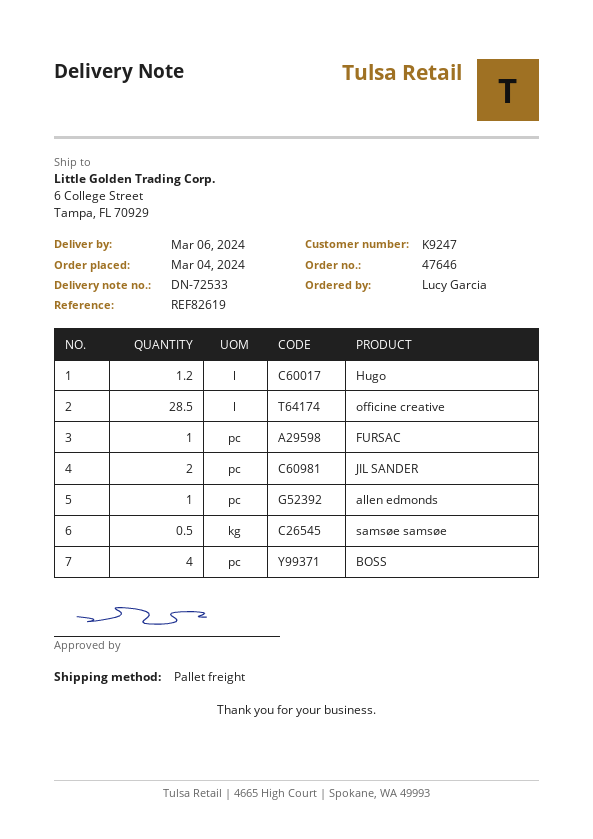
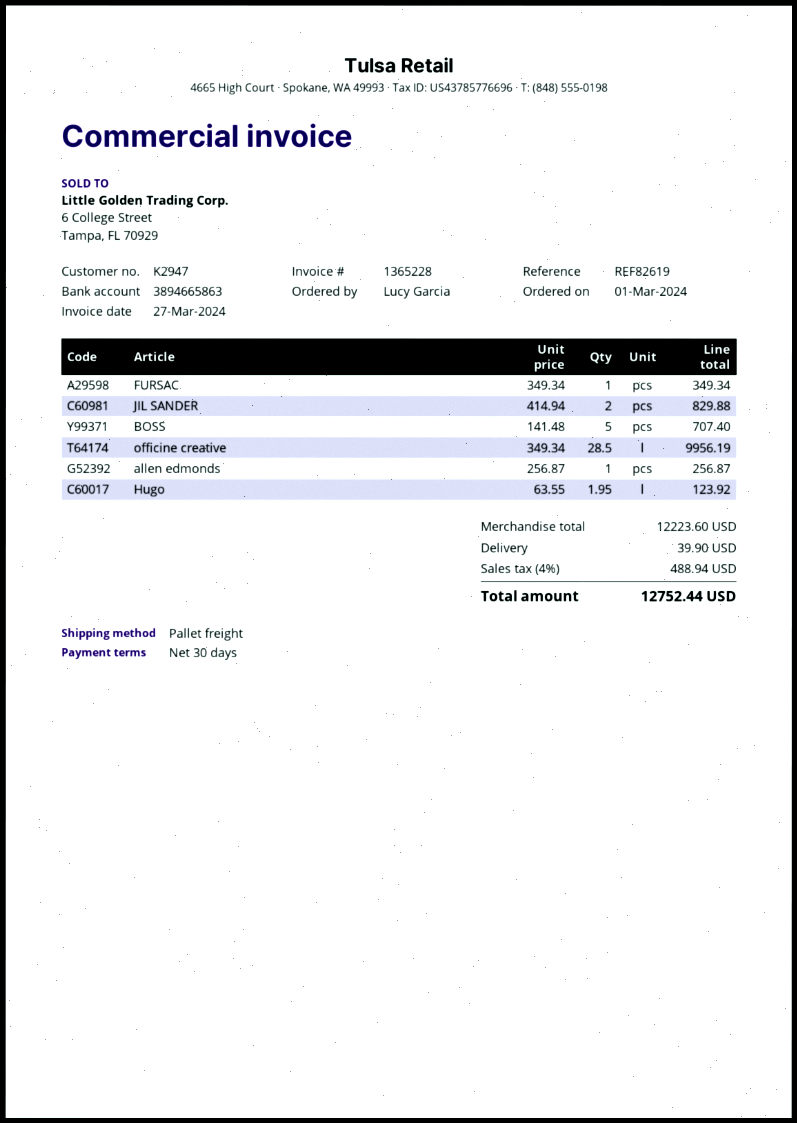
order date: 2024-03-04 -> 2024-03-01
customer number: K9247 -> K2947
Hugo: 1.2 -> 1.95
samsøe samsøe: 0.5 -> none
BOSS: 4 -> 5

